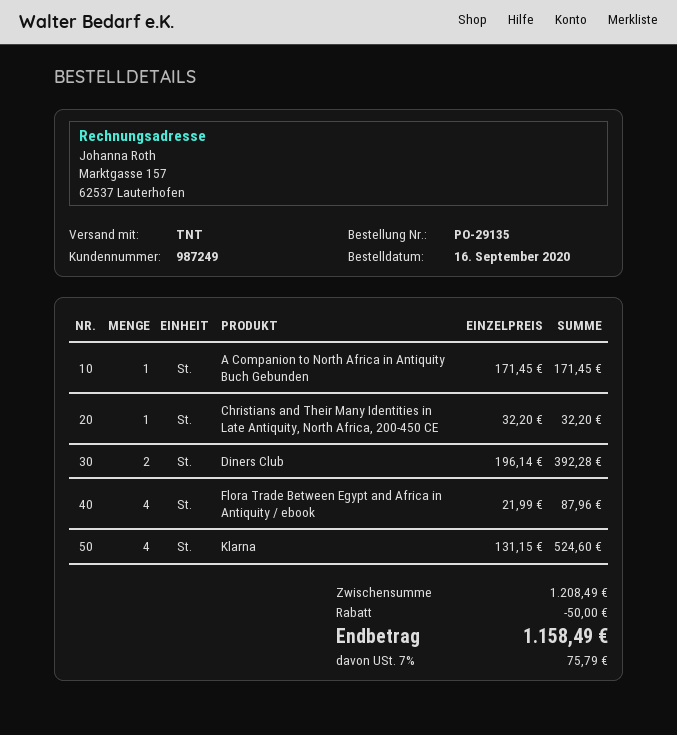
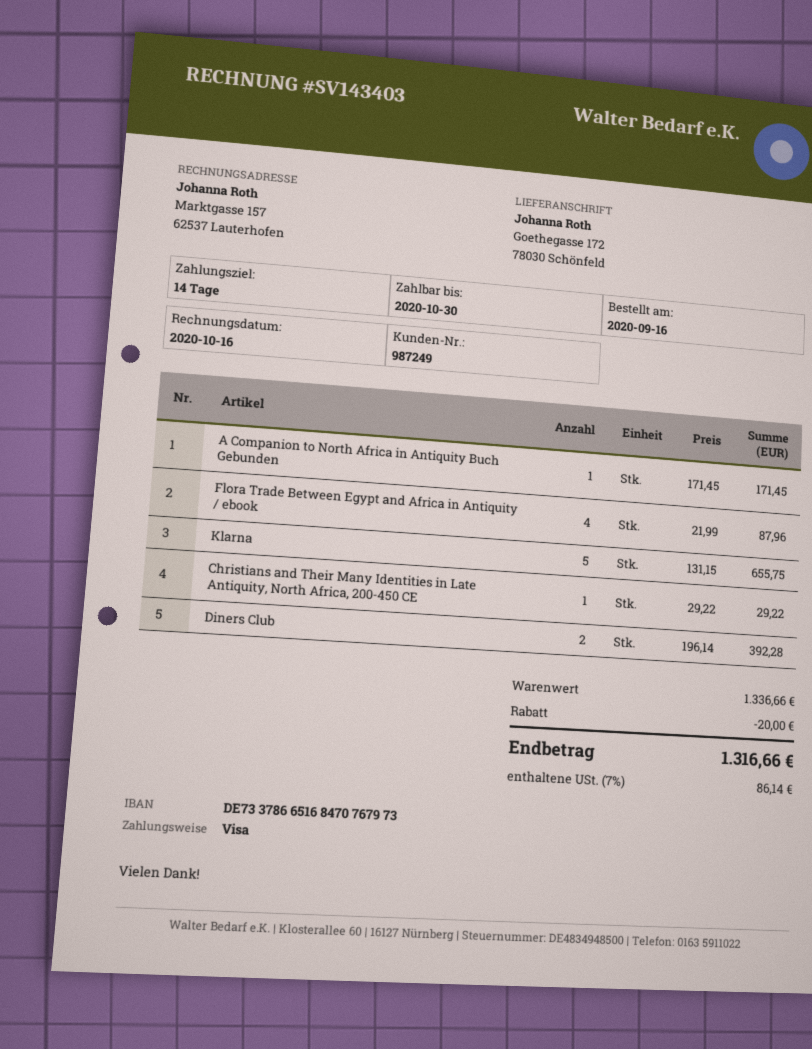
Christians and Their Many Identities in Late Antiquity, North Africa, 200-450 CE: 1 x 32.20 = 32.20 -> 1 x 29.22 = 29.22
Klarna: 4 x 131.15 = 524.60 -> 5 x 131.15 = 655.75
subtotal: 1208.49 -> 1336.66
discount: 50.00 -> 20.00
tax: 7% = 75.79 -> 7% = 86.14
total: 1158.49 -> 1316.66

